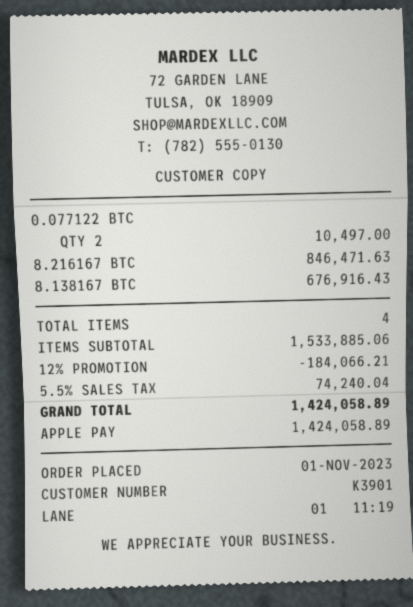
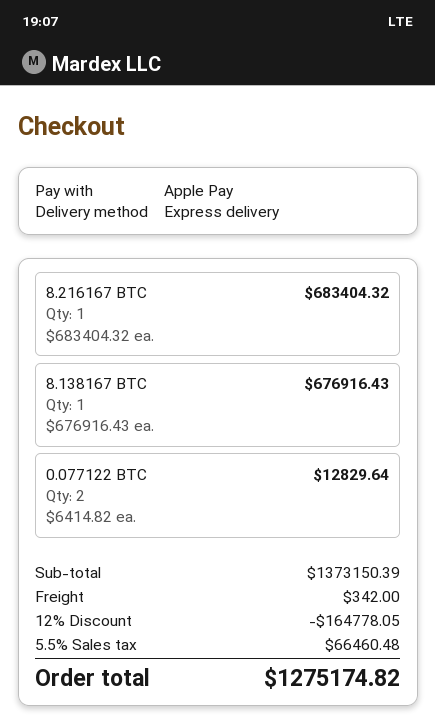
0.077122 BTC: 2 for 10497.00 -> 2 for 12829.64
8.216167 BTC: 1 for 846471.63 -> 1 for 683404.32
subtotal: 1533885.06 -> 1373150.39
discount: 12% = 184066.21 -> 12% = 164778.05
shipping: none -> 342.00
tax: 5.5% = 74240.04 -> 5.5% = 66460.48
total: 1424058.89 -> 1275174.82

